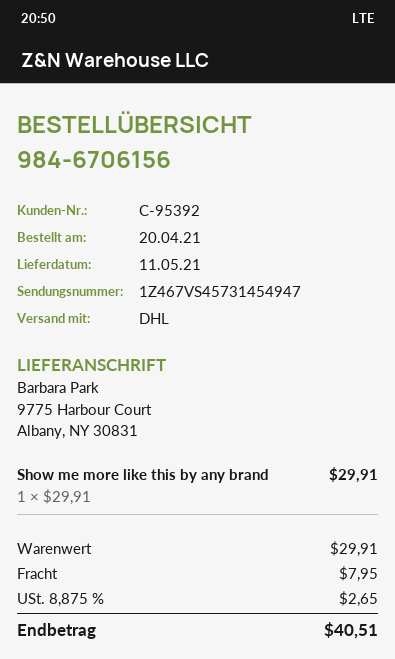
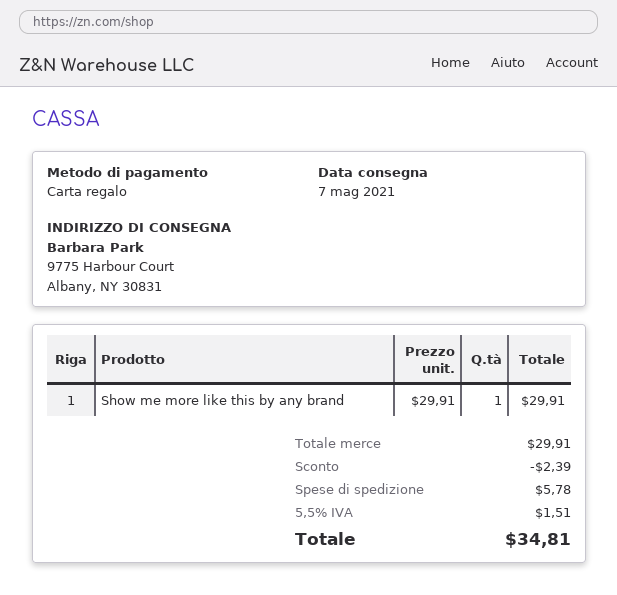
delivery date: 2021-05-11 -> 2021-05-07
discount: none -> 2.39
shipping: 7.95 -> 5.78
tax: 8.875% = 2.65 -> 5.5% = 1.51
total: 40.51 -> 34.81

